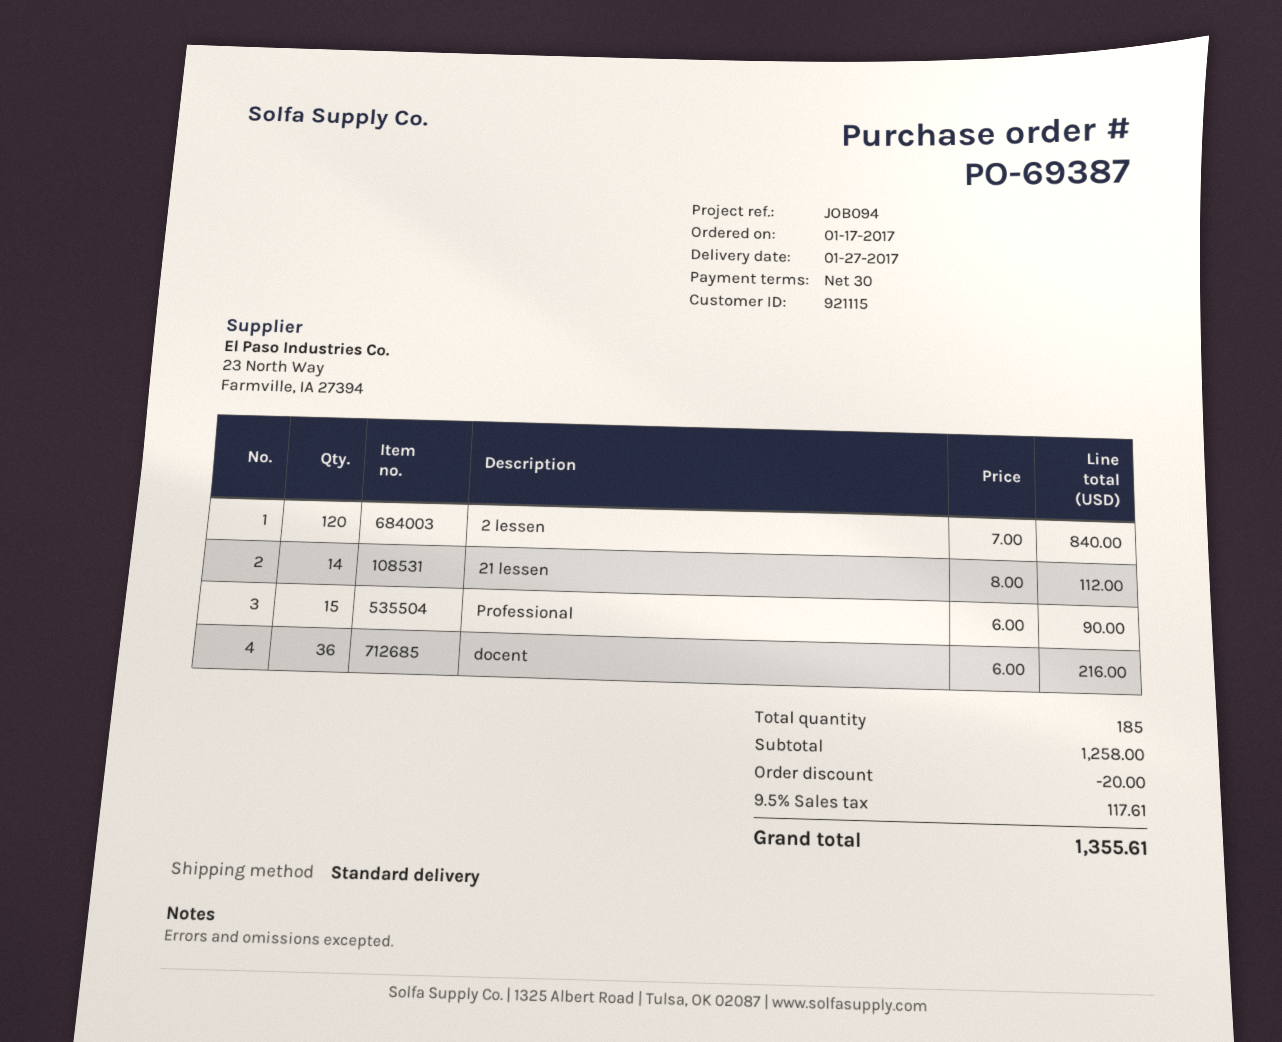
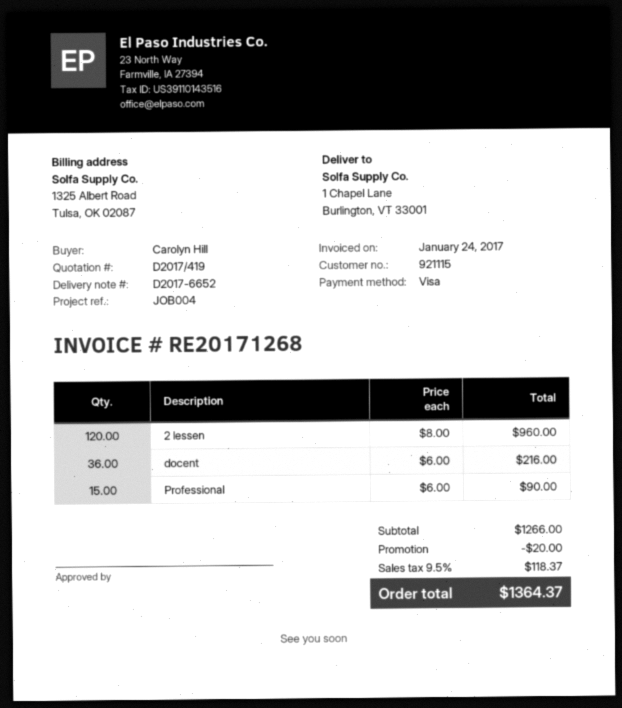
reference: JOB094 -> JOB004
2 lessen: 120 x 7.00 = 840.00 -> 120 x 8.00 = 960.00
21 lessen: 14 x 8.00 = 112.00 -> none
subtotal: 1258.00 -> 1266.00
tax: 9.5% = 117.61 -> 9.5% = 118.37
total: 1355.61 -> 1364.37

